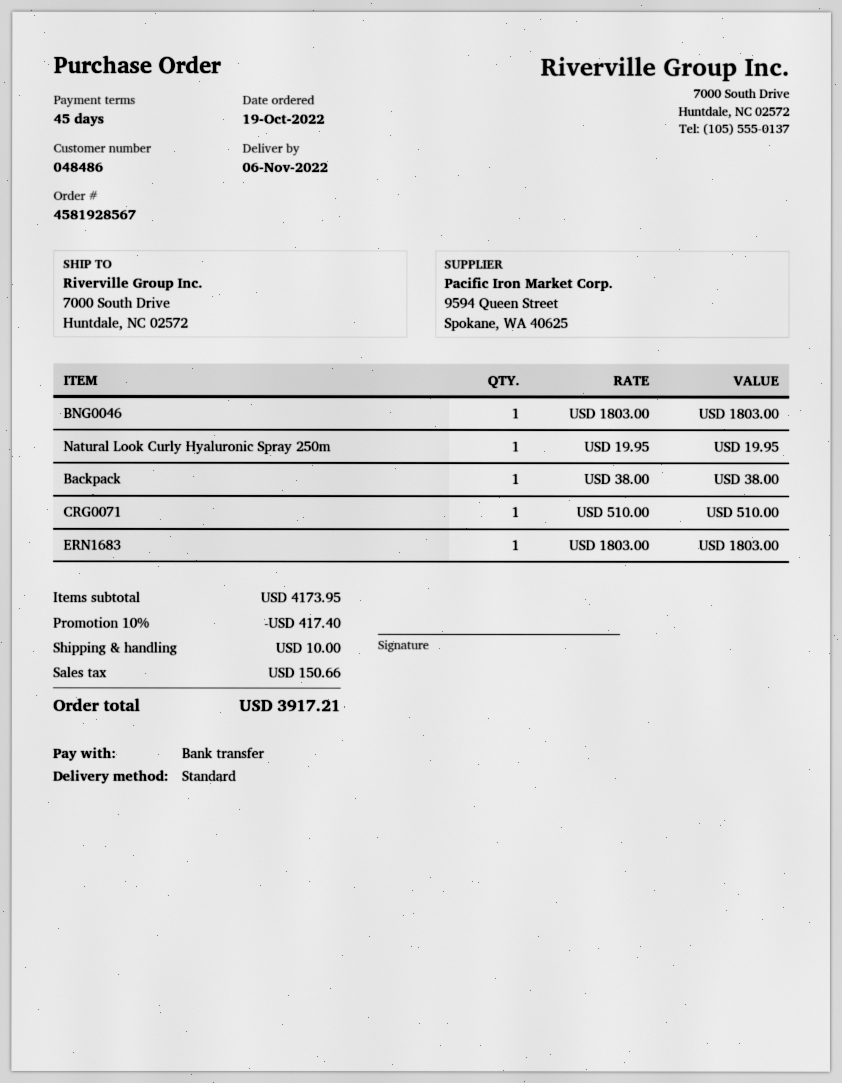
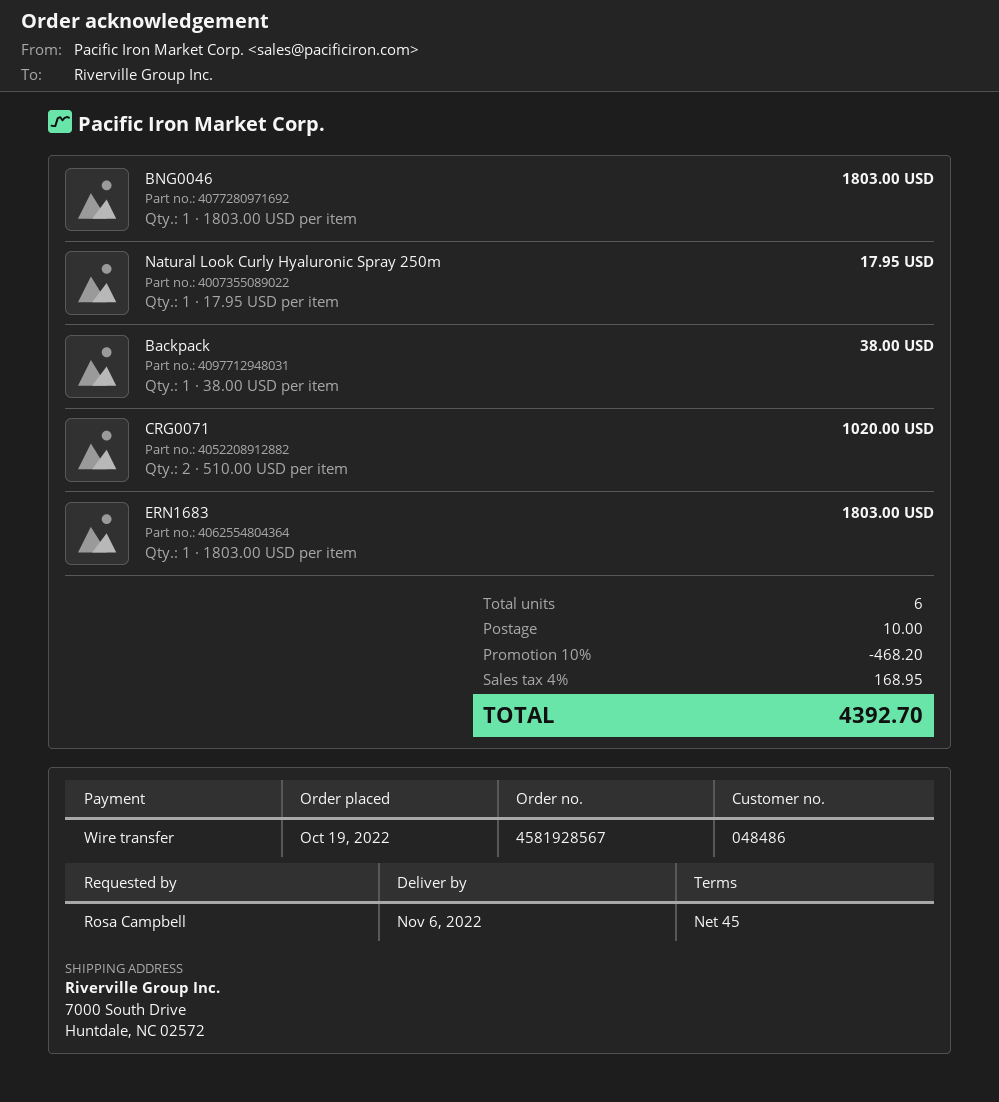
Natural Look Curly Hyaluronic Spray 250m: 1 x 19.95 = 19.95 -> 1 x 17.95 = 17.95
CRG0071: 1 x 510.00 = 510.00 -> 2 x 510.00 = 1020.00
discount: 10% = 417.40 -> 10% = 468.20
tax: 150.66 -> 168.95
total: 3917.21 -> 4392.70

